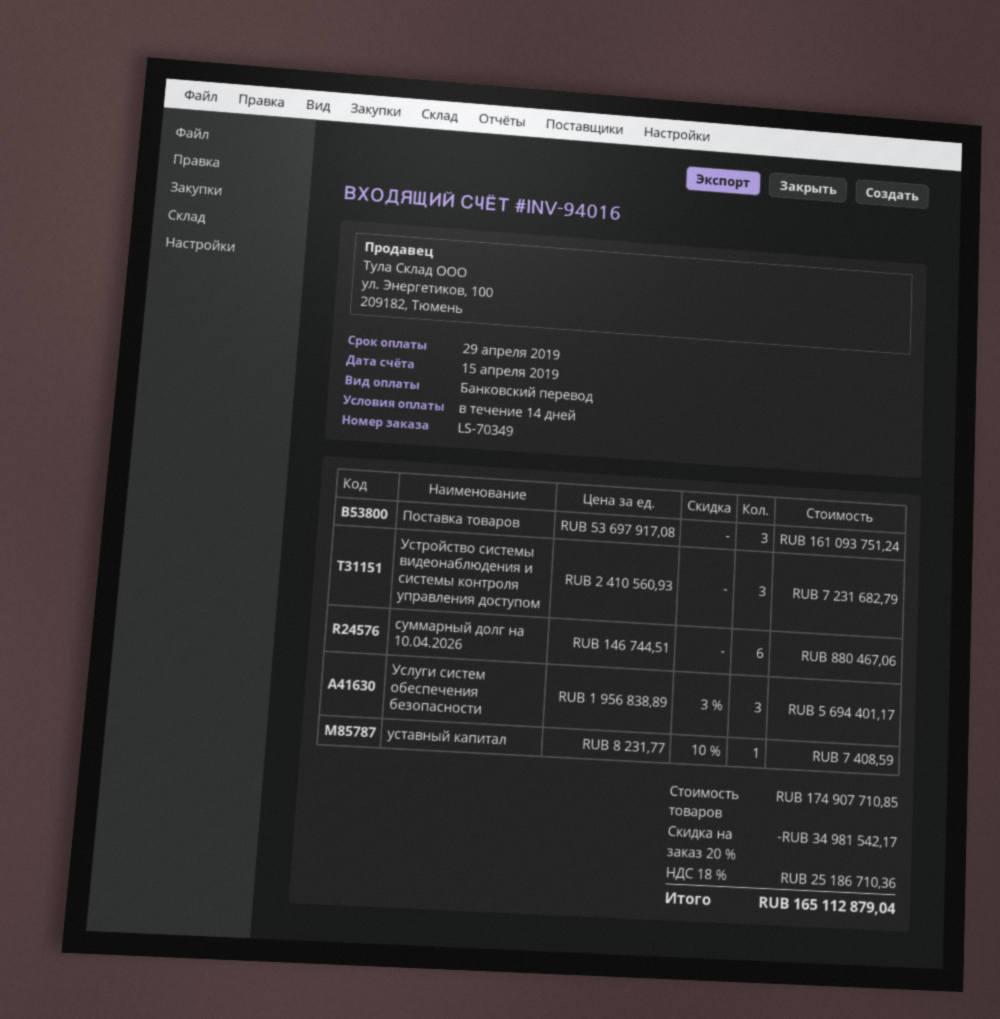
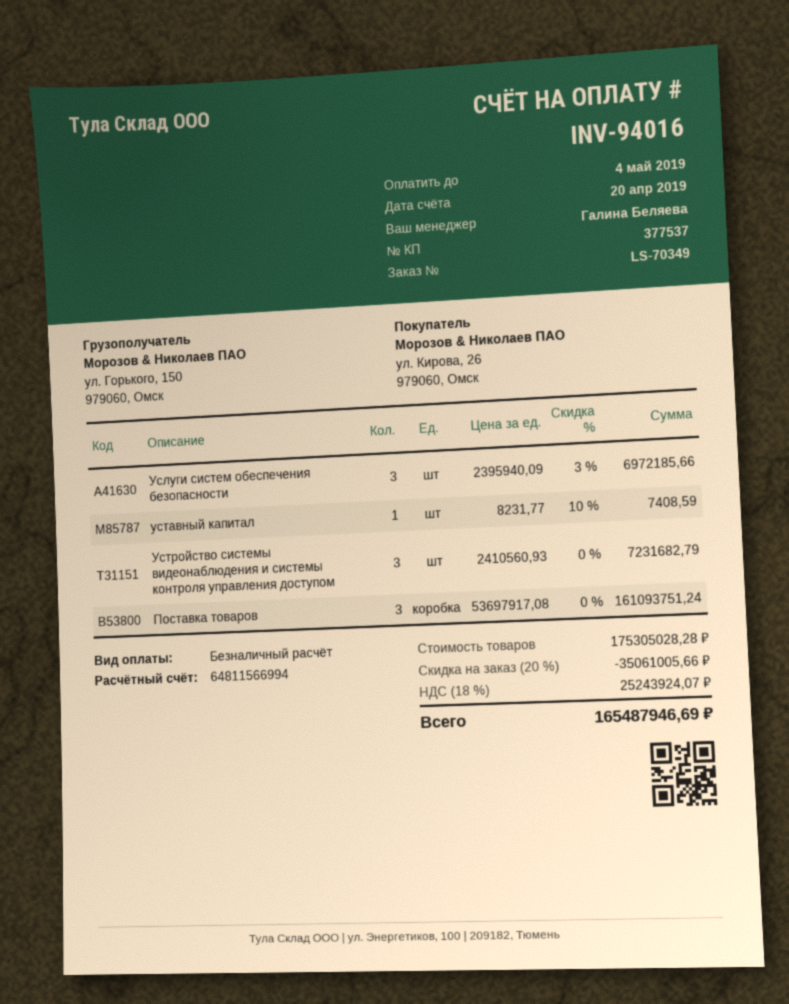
invoice date: 2019-04-15 -> 2019-04-20
due date: 2019-04-29 -> 2019-05-04
суммарный долг на 10.04.2026: 6 x 146744.51 = 880467.06 -> none
Услуги систем обеспечения безопасности: 3 x 1956838.89 - 3% = 5694401.17 -> 3 x 2395940.09 - 3% = 6972185.66
subtotal: 174907710.85 -> 175305028.28
discount: 20% = 34981542.17 -> 20% = 35061005.66
tax: 18% = 25186710.36 -> 18% = 25243924.07
total: 165112879.04 -> 165487946.69

